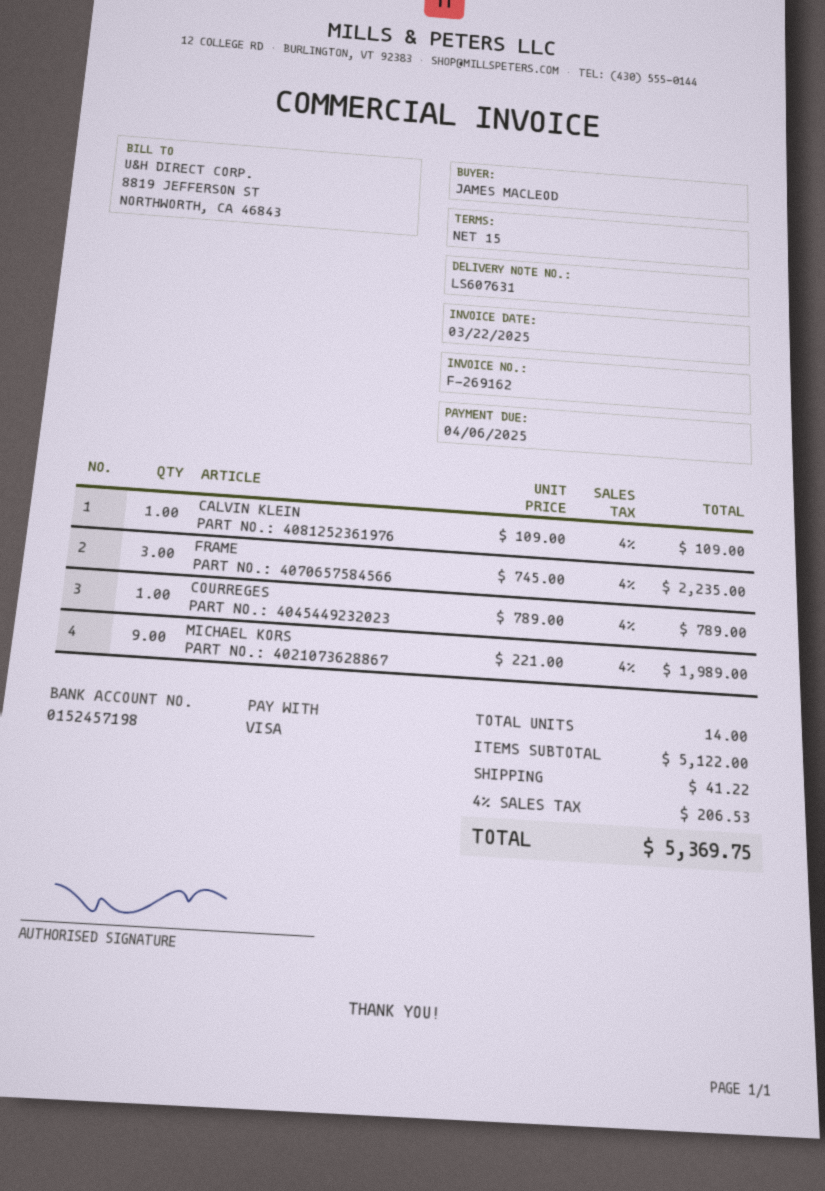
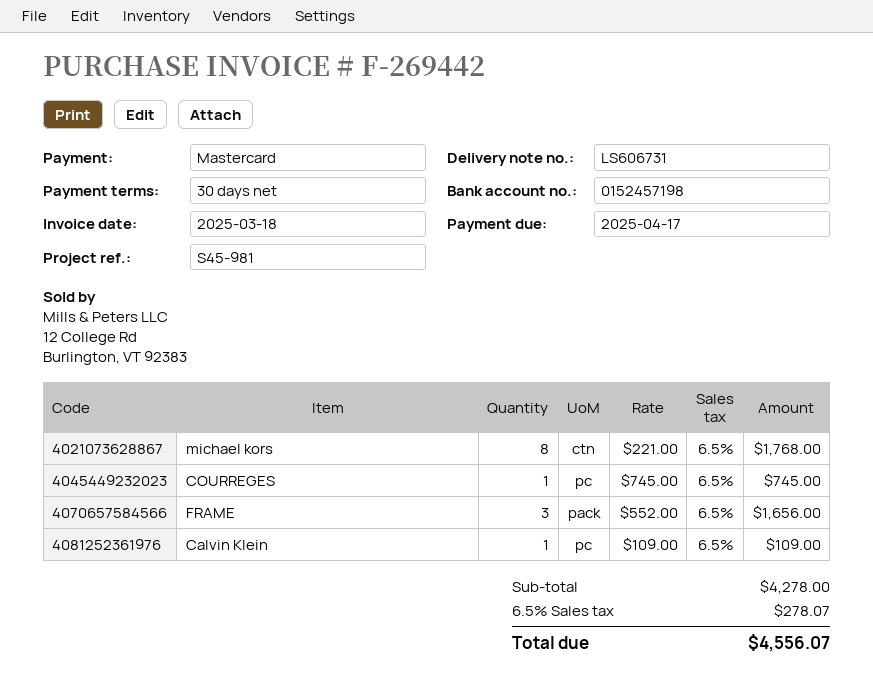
delivery note number: LS607631 -> LS606731
invoice number: F-269162 -> F-269442
invoice date: 2025-03-22 -> 2025-03-18
payment terms: 15 days -> 30 days
due date: 2025-04-06 -> 2025-04-17
payment method: Visa -> Mastercard
FRAME: 3 x 745.00 = 2235.00 -> 3 x 552.00 = 1656.00
COURREGES: 1 x 789.00 = 789.00 -> 1 x 745.00 = 745.00
MICHAEL KORS: 9 x 221.00 = 1989.00 -> 8 x 221.00 = 1768.00
subtotal: 5122.00 -> 4278.00
shipping: 41.22 -> none
tax: 4% = 206.53 -> 6.5% = 278.07
total: 5369.75 -> 4556.07

